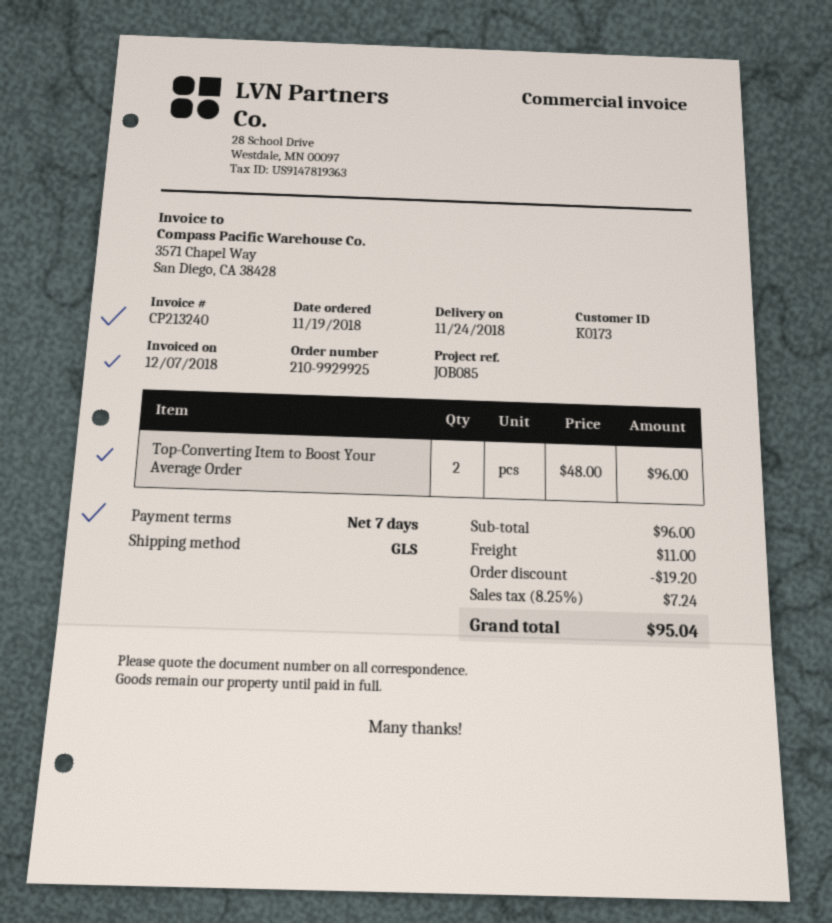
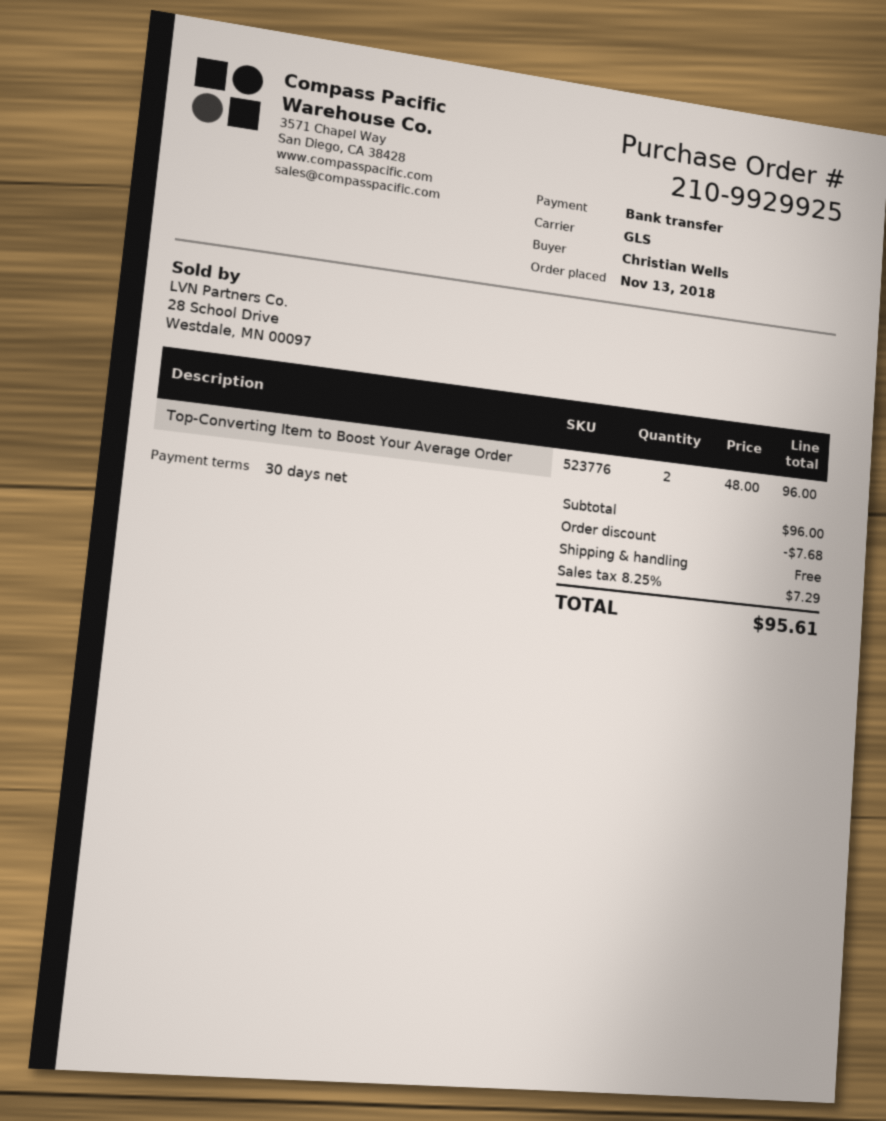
order date: 2018-11-19 -> 2018-11-13
payment terms: 7 days -> 30 days
discount: 19.20 -> 7.68
shipping: 11.00 -> 0.00
tax: 8.25% = 7.24 -> 8.25% = 7.29
total: 95.04 -> 95.61

